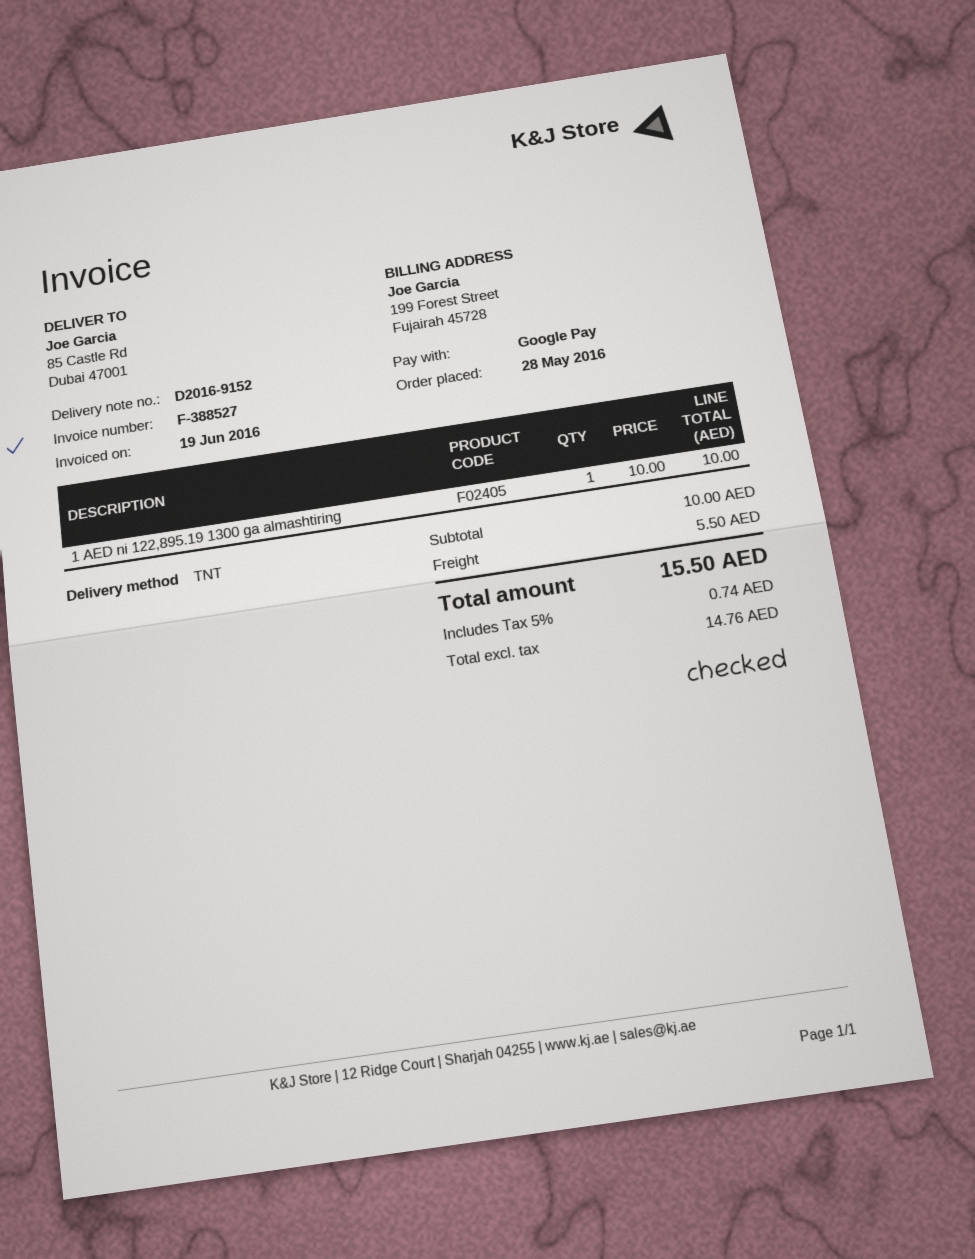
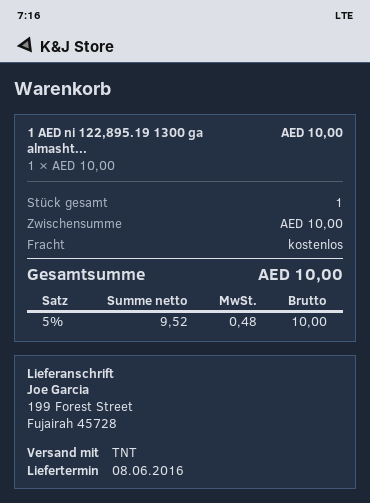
ship to: 85 Castle Rd, Dubai 47001 -> 199 Forest Street, Fujairah 45728
shipping: 5.50 -> 0.00
net: 14.76 -> 9.52
tax: 5% = 0.74 -> 5% = 0.48
total: 15.50 -> 10.00

